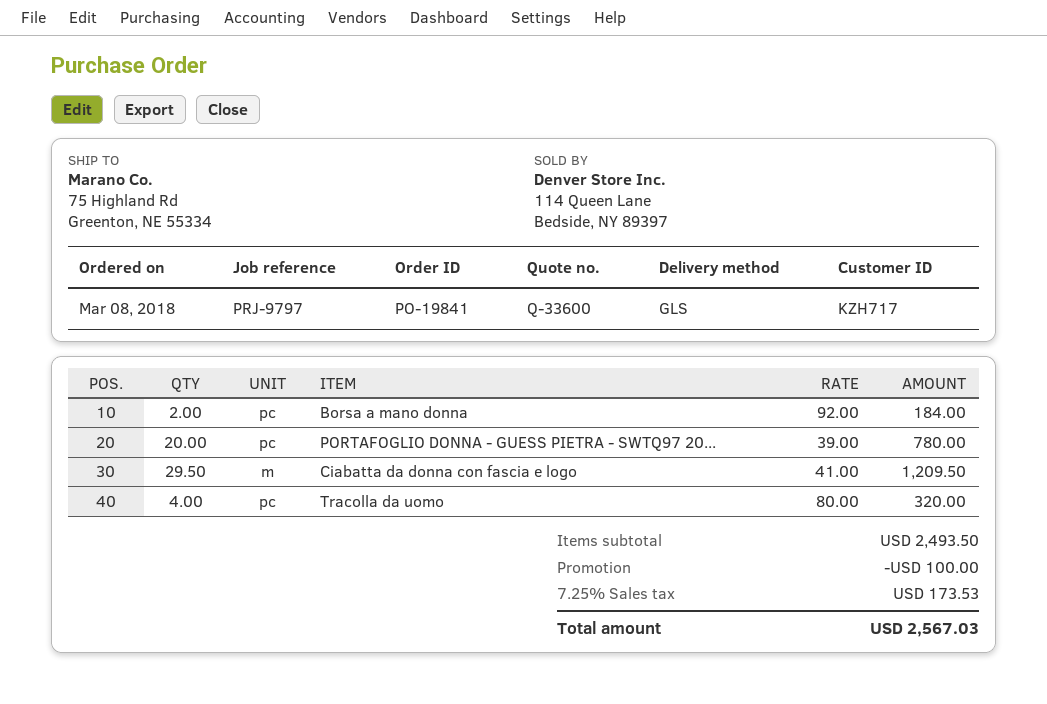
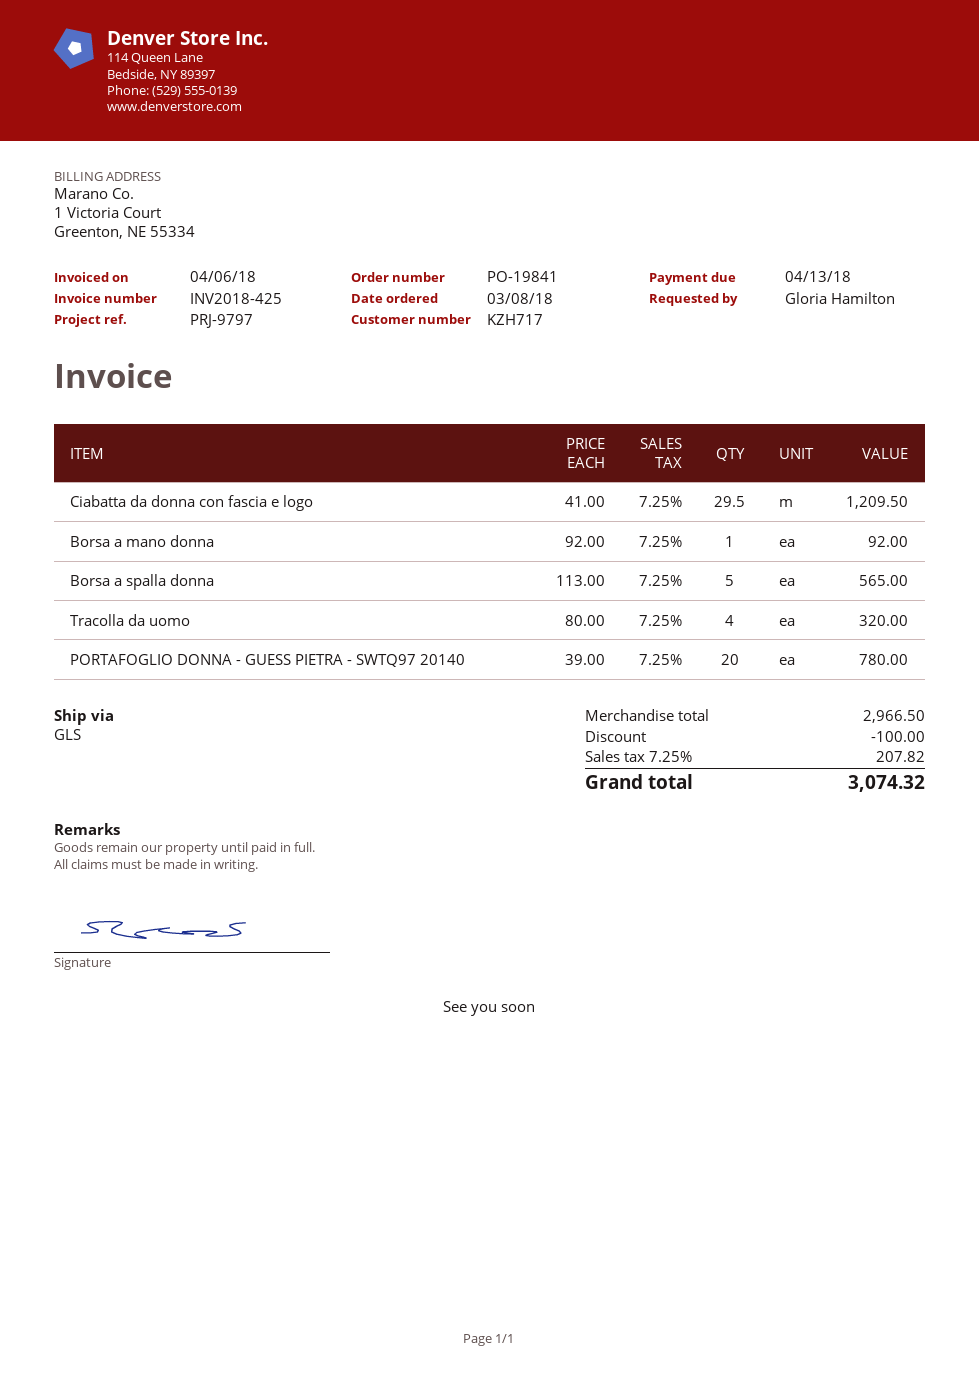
Borsa a mano donna: 2 x 92.00 = 184.00 -> 1 x 92.00 = 92.00
Borsa a spalla donna: none -> 5 x 113.00 = 565.00
subtotal: 2493.50 -> 2966.50
tax: 7.25% = 173.53 -> 7.25% = 207.82
total: 2567.03 -> 3074.32

